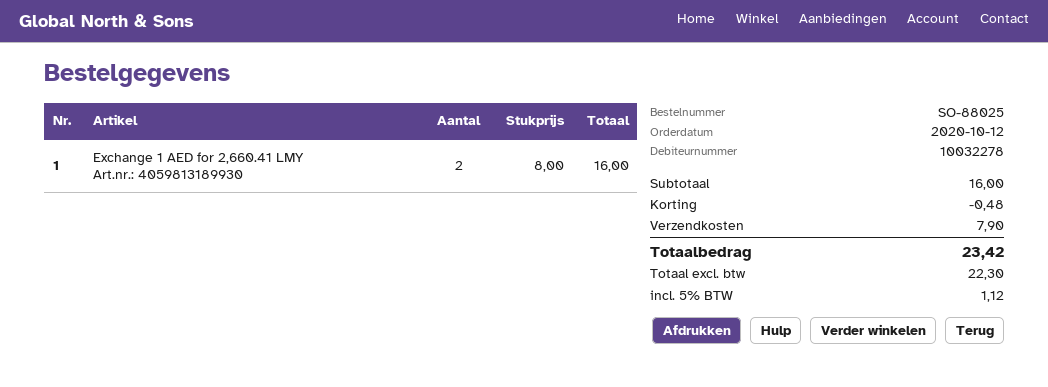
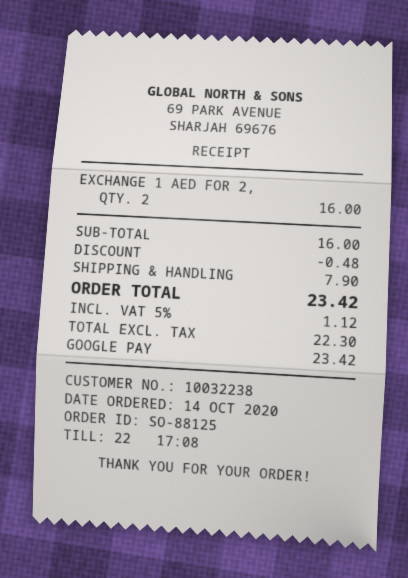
order number: SO-88025 -> SO-88125
order date: 2020-10-12 -> 2020-10-14
customer number: 10032278 -> 10032238

